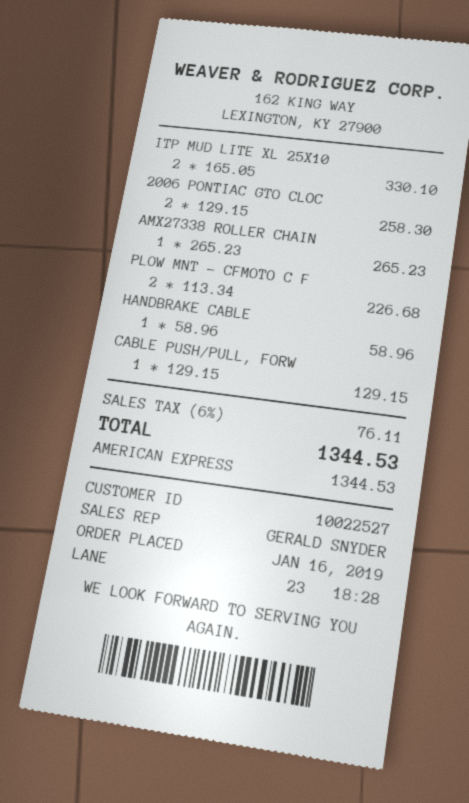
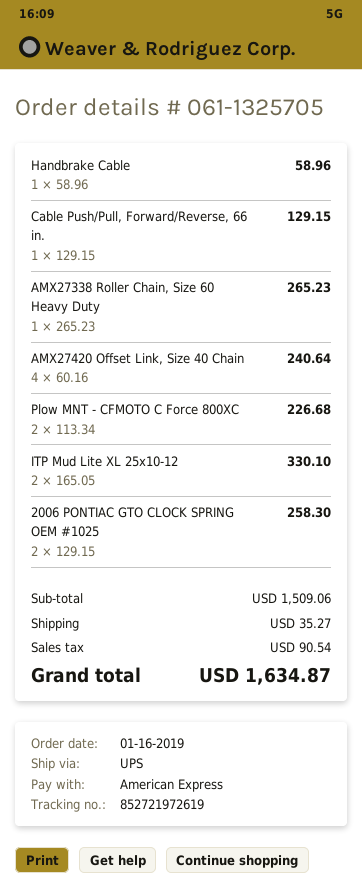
AMX27420 Offset Link, Size 40 Chain: none -> 4 x 60.16 = 240.64
shipping: none -> 35.27
tax: 76.11 -> 90.54
total: 1344.53 -> 1634.87

